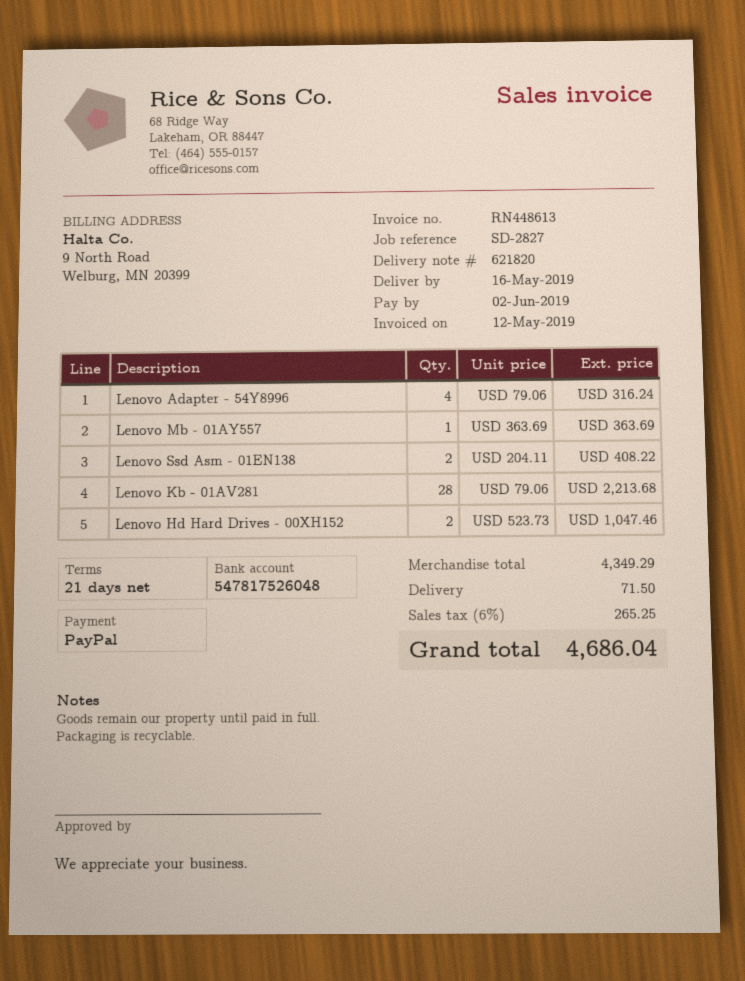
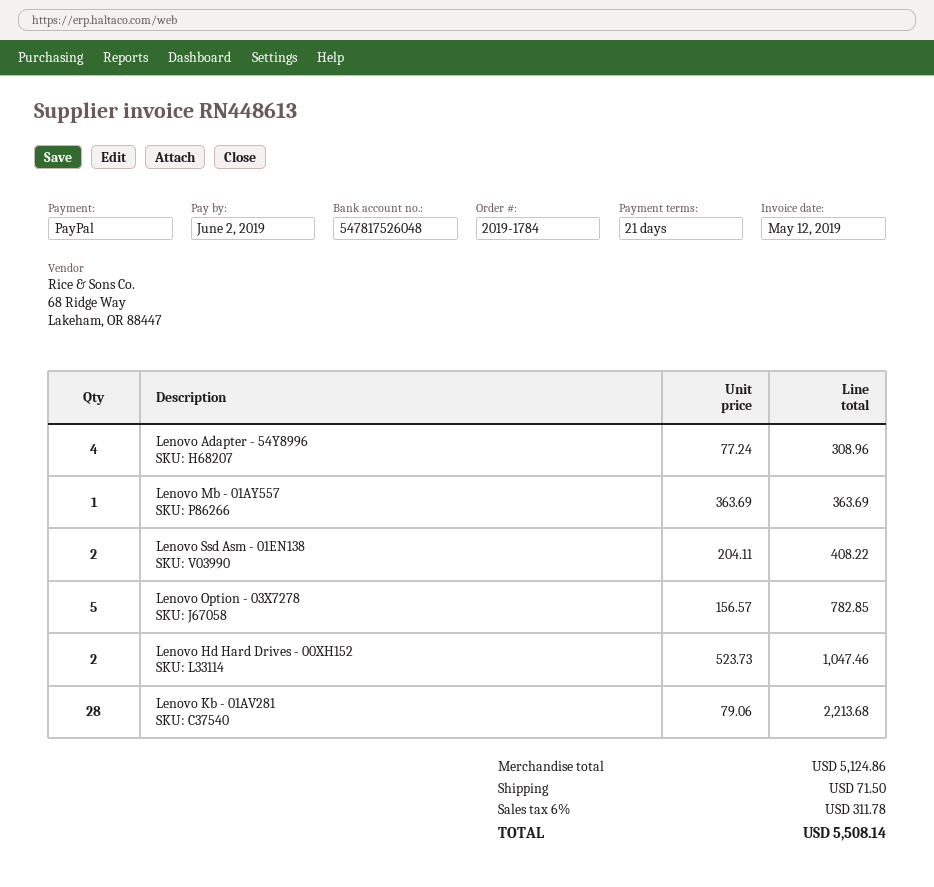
Lenovo Adapter - 54Y8996: 4 x 79.06 = 316.24 -> 4 x 77.24 = 308.96
Lenovo Option - 03X7278: none -> 5 x 156.57 = 782.85
subtotal: 4349.29 -> 5124.86
tax: 6% = 265.25 -> 6% = 311.78
total: 4686.04 -> 5508.14

